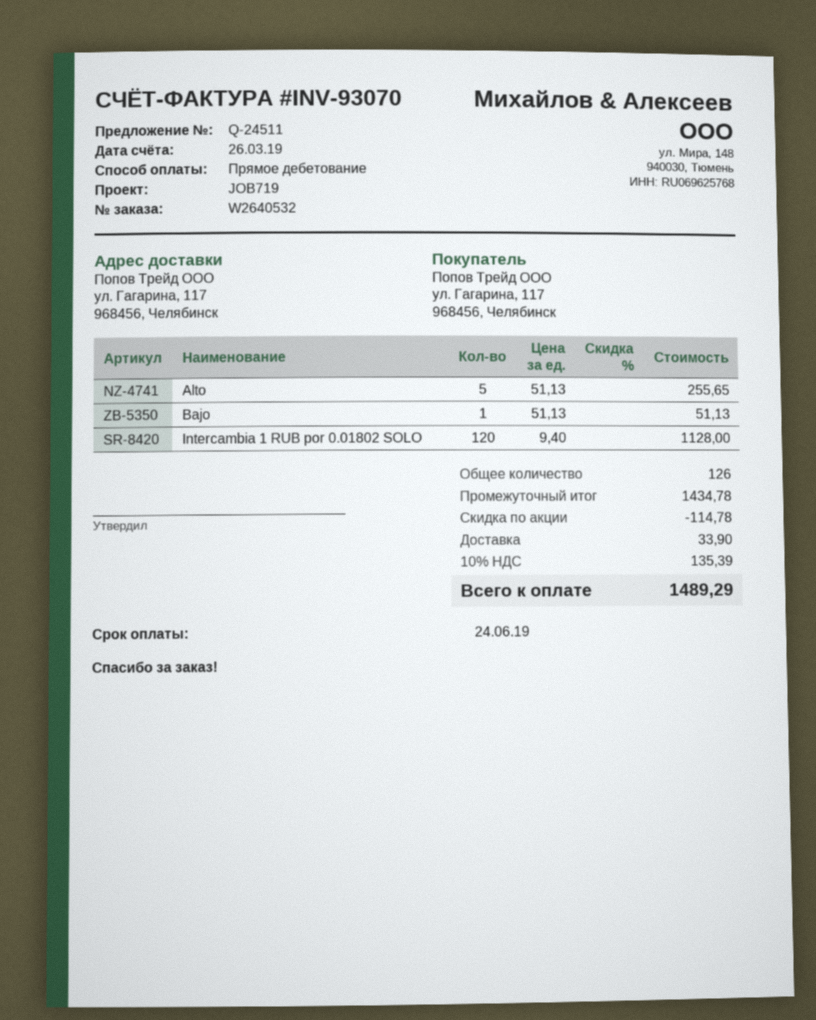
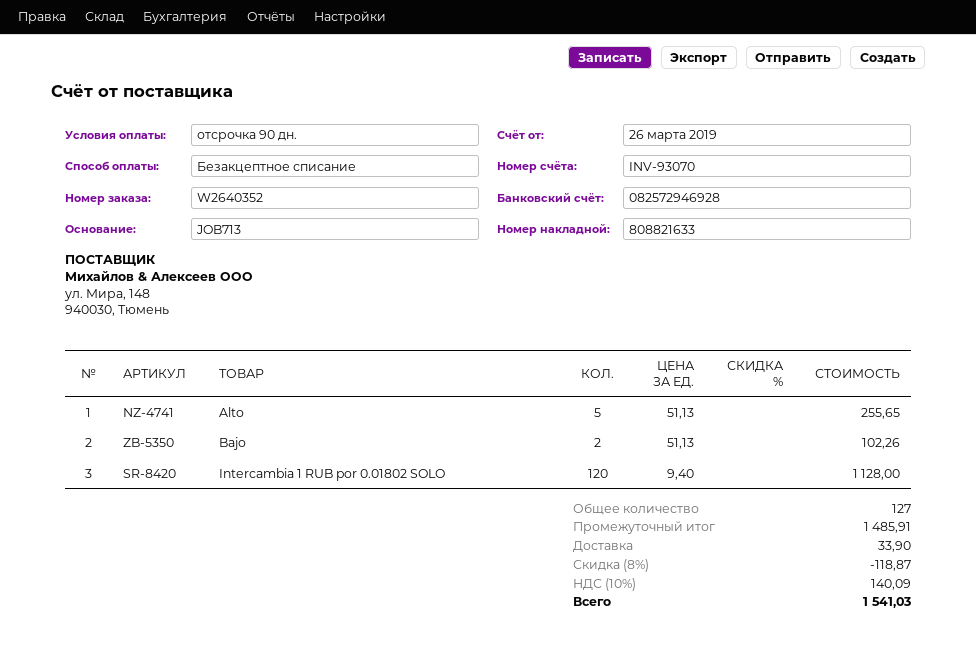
order number: W2640532 -> W2640352
reference: JOB719 -> JOB713
Bajo: 1 x 51.13 = 51.13 -> 2 x 51.13 = 102.26
total quantity: 126 -> 127
subtotal: 1434.78 -> 1485.91
discount: 114.78 -> 118.87
tax: 10% = 135.39 -> 10% = 140.09
total: 1489.29 -> 1541.03

